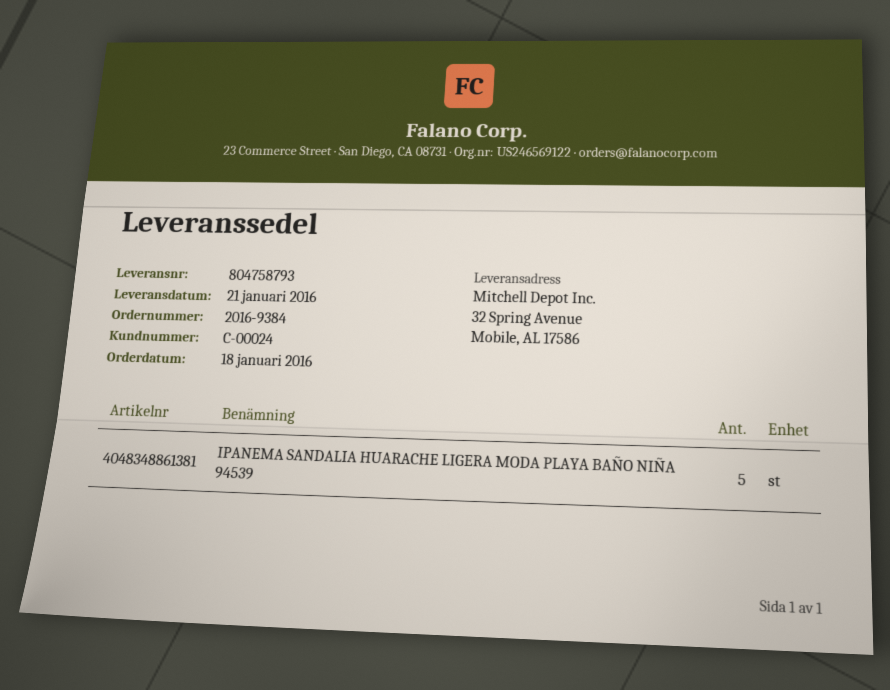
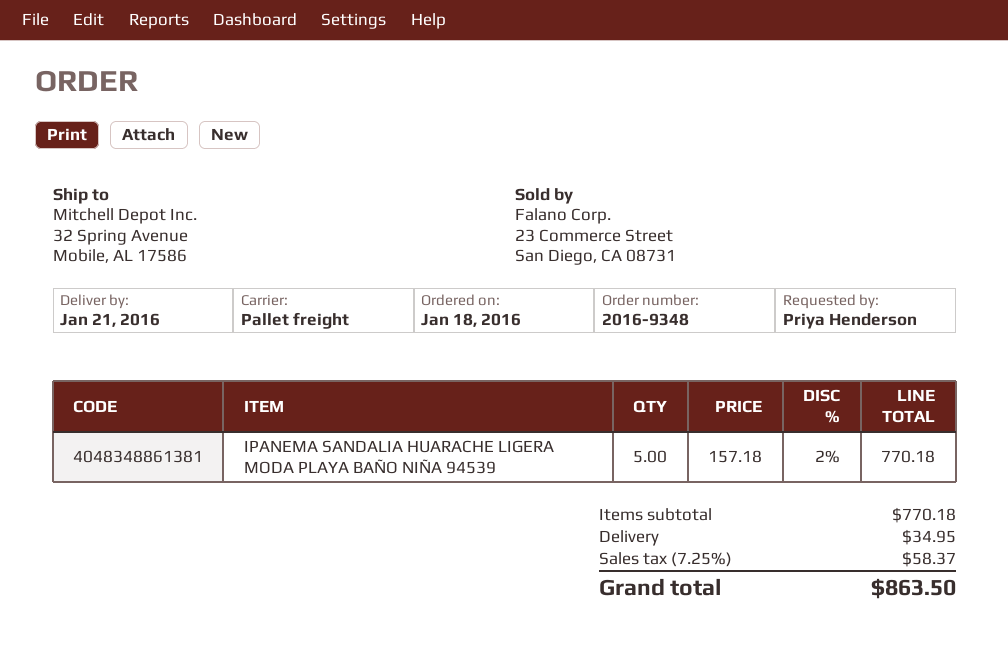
order number: 2016-9384 -> 2016-9348

